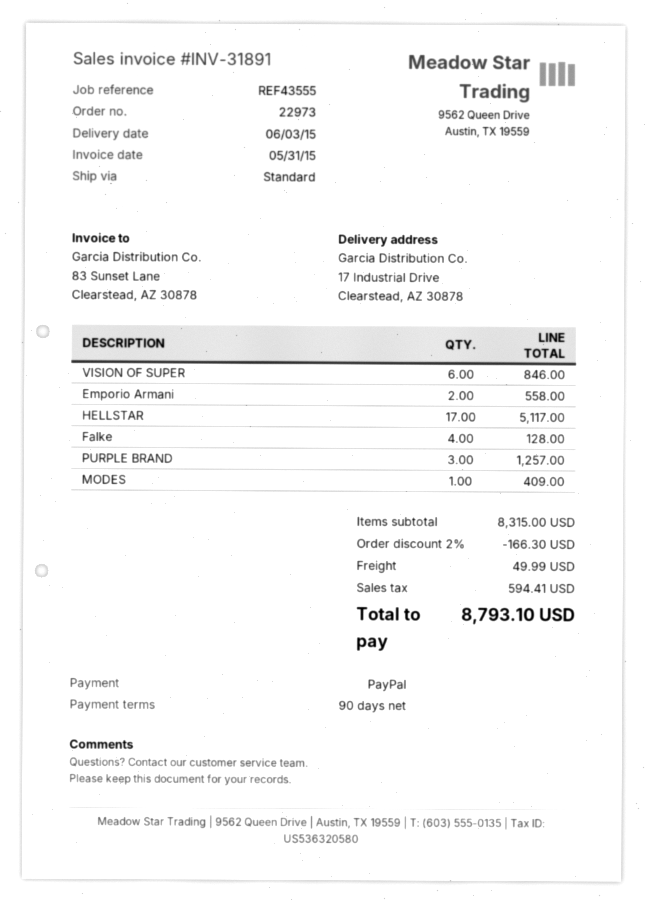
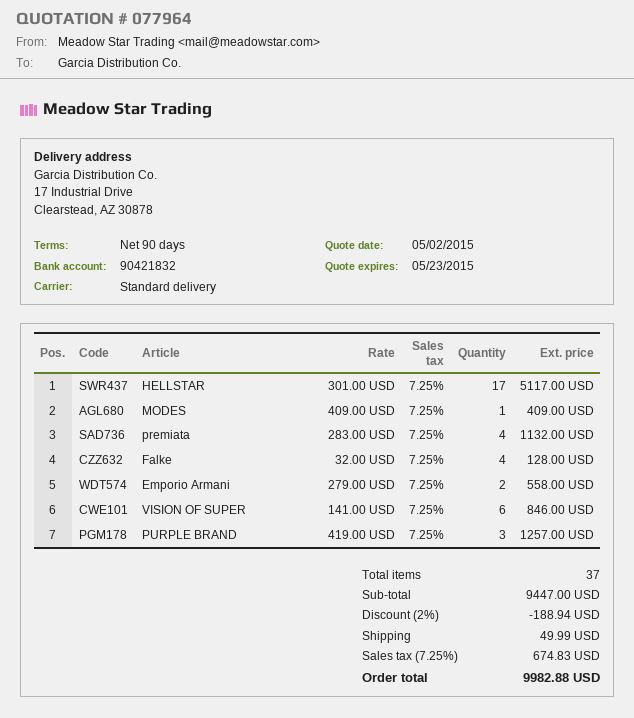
premiata: none -> 4 for 1132.00
subtotal: 8315.00 -> 9447.00
discount: 2% = 166.30 -> 2% = 188.94
tax: 594.41 -> 674.83
total: 8793.10 -> 9982.88

